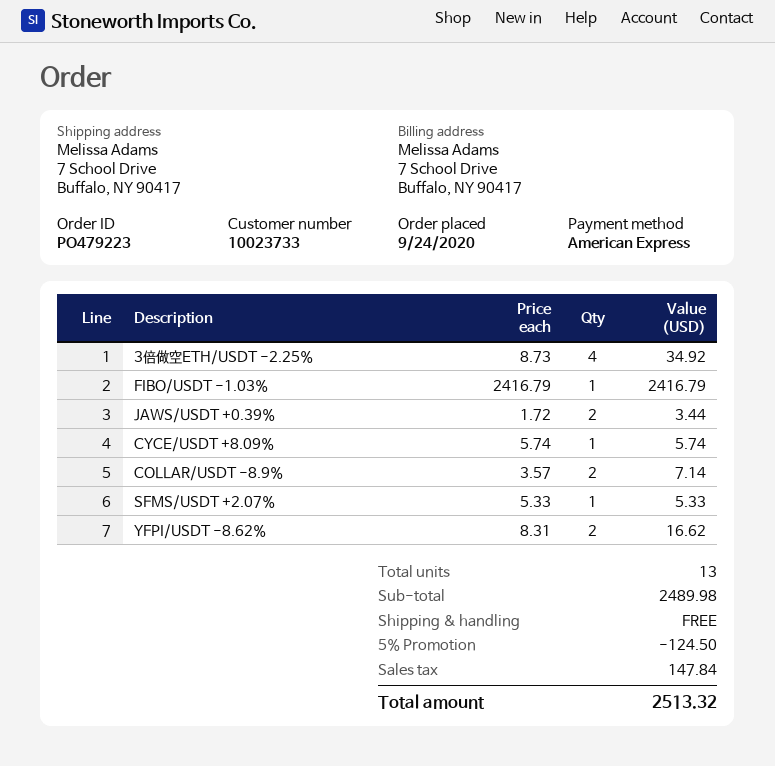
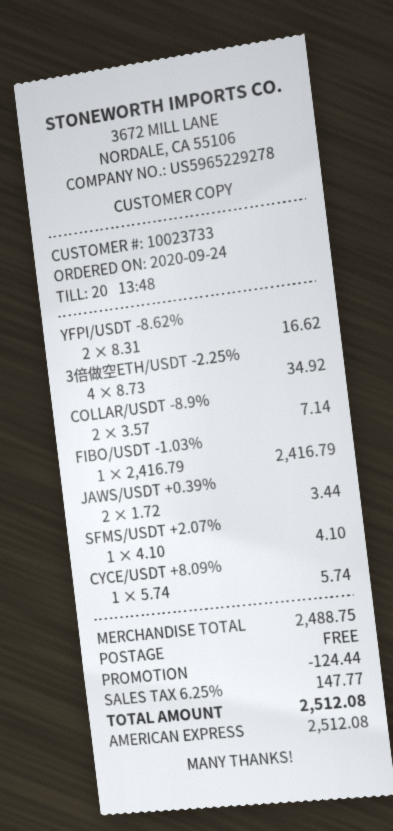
SFMS/USDT +2.07%: 1 x 5.33 = 5.33 -> 1 x 4.10 = 4.10
subtotal: 2489.98 -> 2488.75
discount: 124.50 -> 124.44
tax: 147.84 -> 147.77
total: 2513.32 -> 2512.08

